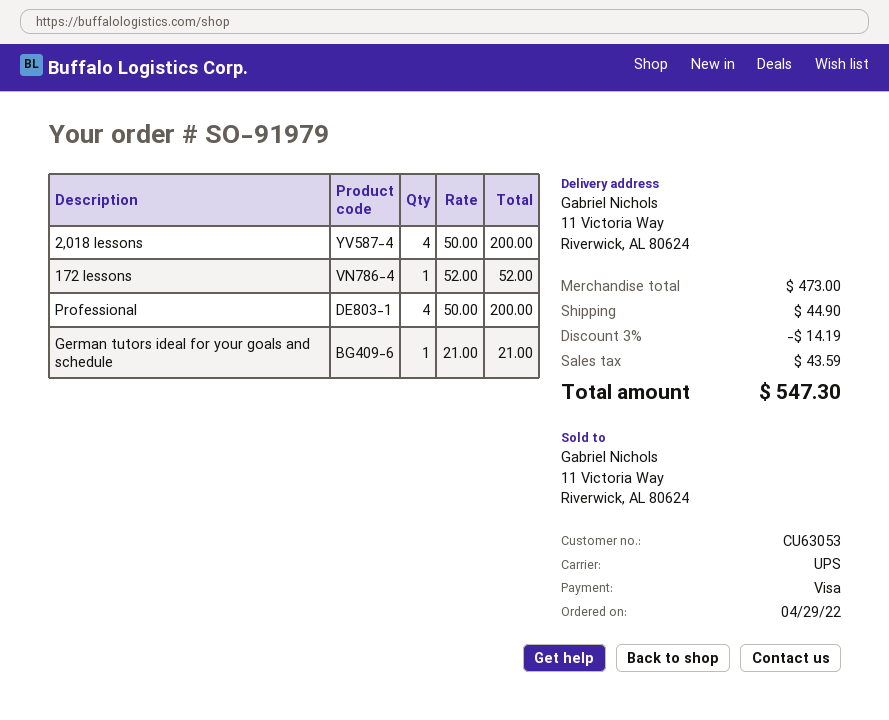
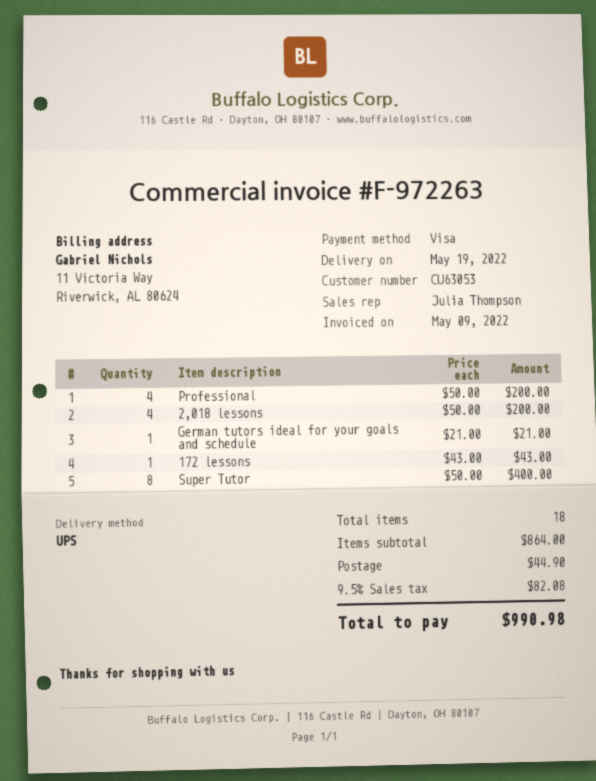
172 lessons: 1 x 52.00 = 52.00 -> 1 x 43.00 = 43.00
Super Tutor: none -> 8 x 50.00 = 400.00
subtotal: 473.00 -> 864.00
discount: 3% = 14.19 -> none
tax: 43.59 -> 82.08
total: 547.30 -> 990.98

